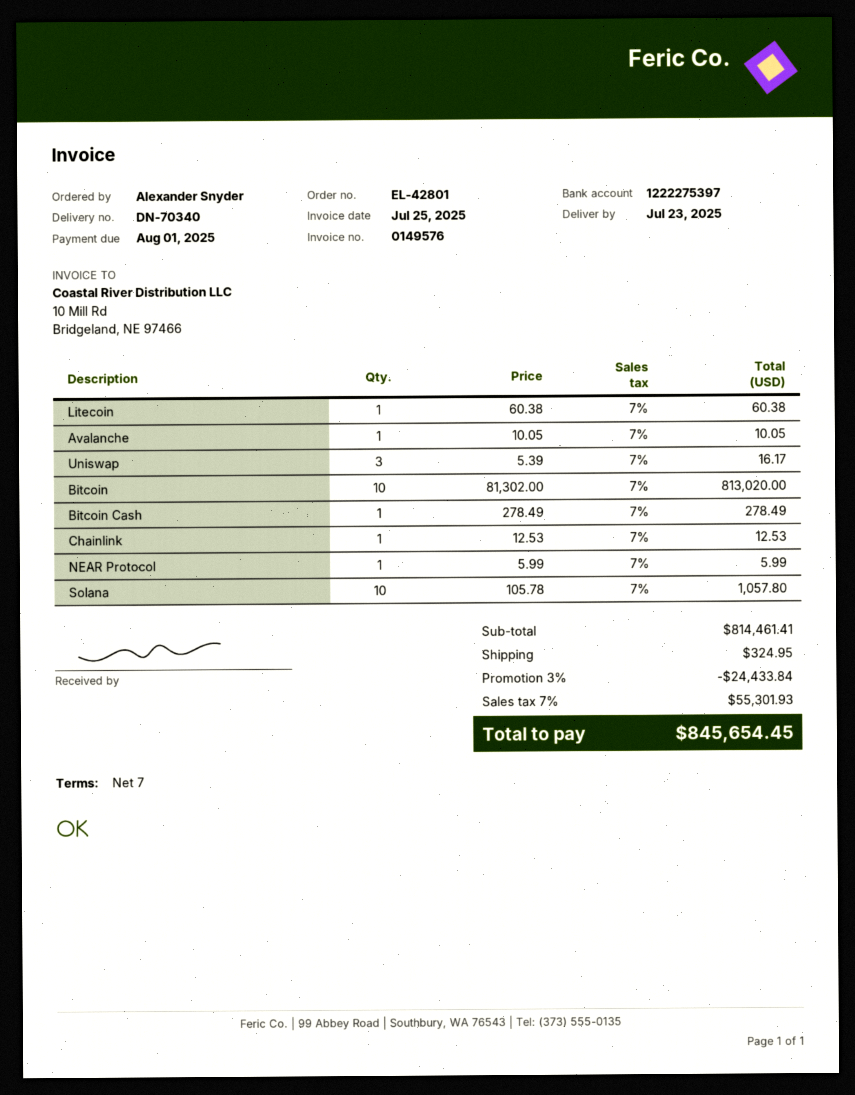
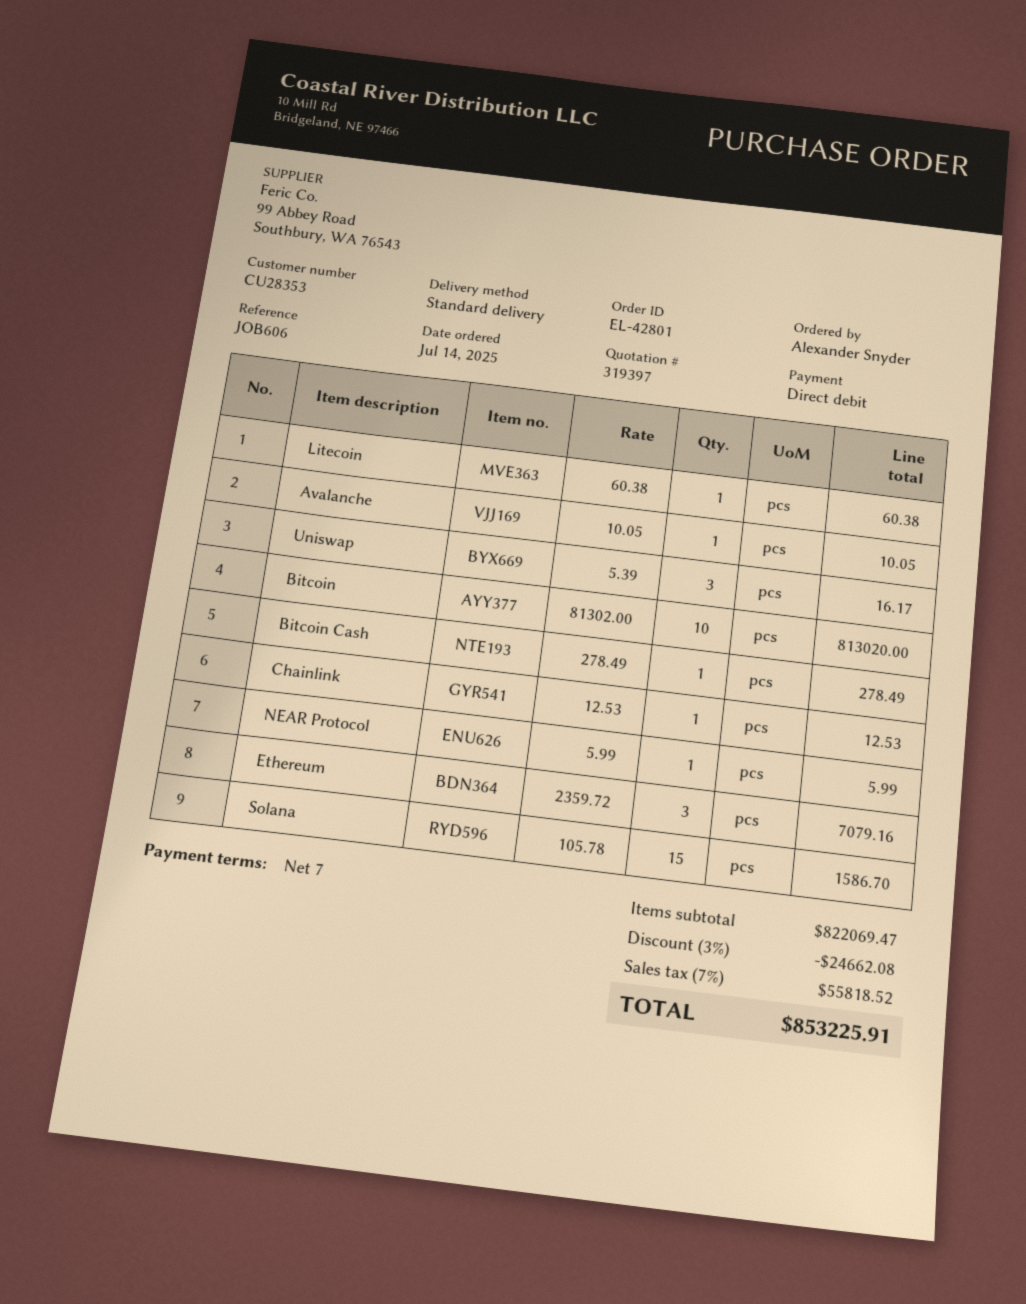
Solana: 10 x 105.78 = 1057.80 -> 15 x 105.78 = 1586.70
Ethereum: none -> 3 x 2359.72 = 7079.16
subtotal: 814461.41 -> 822069.47
discount: 3% = 24433.84 -> 3% = 24662.08
shipping: 324.95 -> none
tax: 7% = 55301.93 -> 7% = 55818.52
total: 845654.45 -> 853225.91

